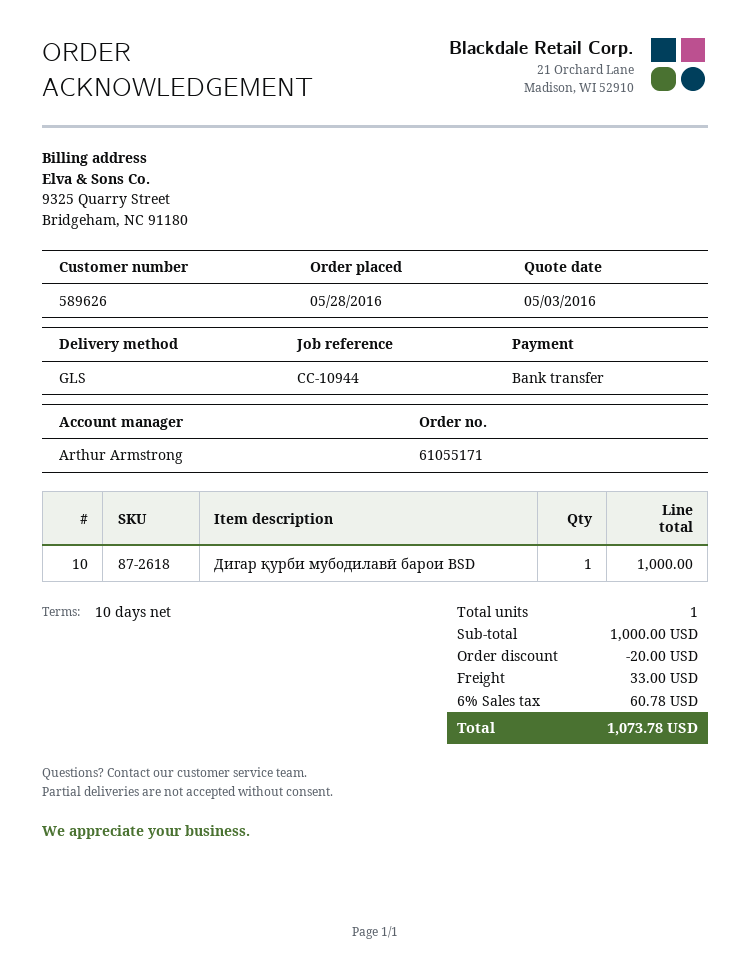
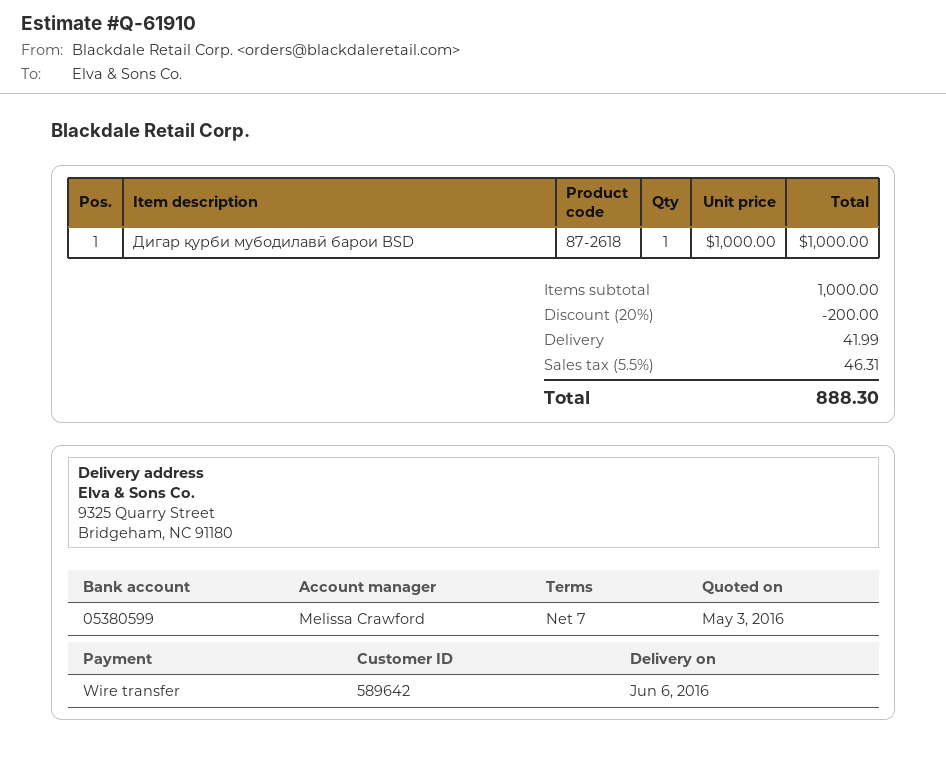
payment terms: 10 days -> 7 days
customer number: 589626 -> 589642
sales rep: Arthur Armstrong -> Melissa Crawford
discount: 20.00 -> 200.00
shipping: 33.00 -> 41.99
tax: 6% = 60.78 -> 5.5% = 46.31
total: 1073.78 -> 888.30

